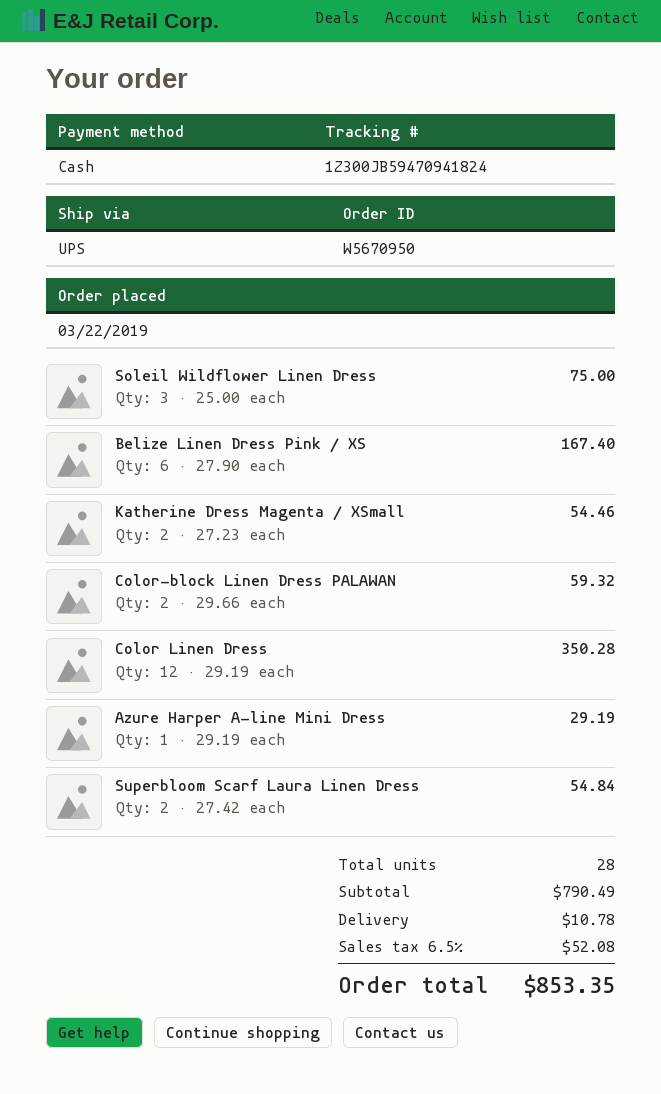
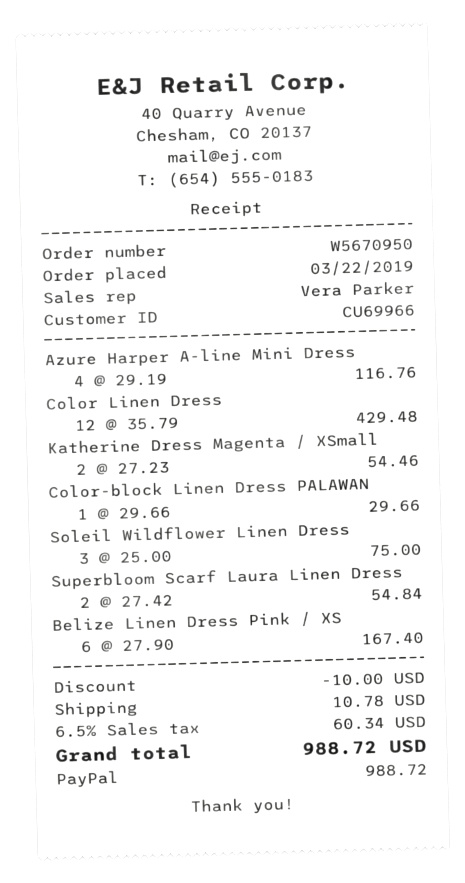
payment method: cash -> PayPal
Color-block Linen Dress PALAWAN: 2 x 29.66 = 59.32 -> 1 x 29.66 = 29.66
Color Linen Dress: 12 x 29.19 = 350.28 -> 12 x 35.79 = 429.48
Azure Harper A-line Mini Dress: 1 x 29.19 = 29.19 -> 4 x 29.19 = 116.76
discount: none -> 10.00
tax: 6.5% = 52.08 -> 6.5% = 60.34
total: 853.35 -> 988.72

